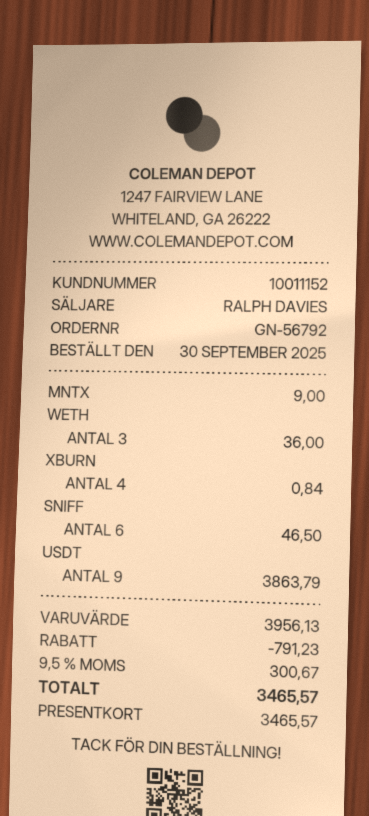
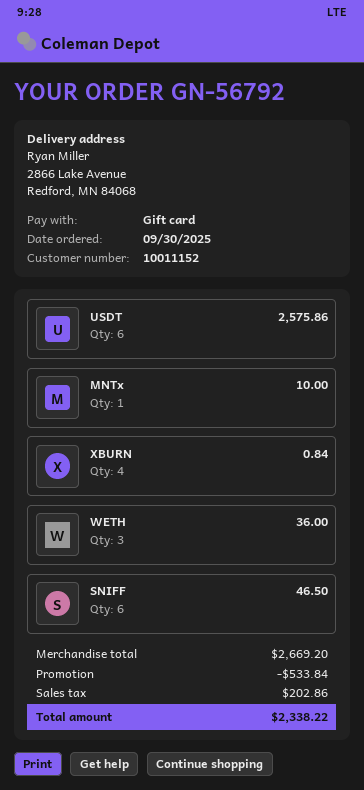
MNTX: 1 for 9.00 -> 1 for 10.00
USDT: 9 for 3863.79 -> 6 for 2575.86
subtotal: 3956.13 -> 2669.20
discount: 791.23 -> 533.84
tax: 300.67 -> 202.86
total: 3465.57 -> 2338.22

